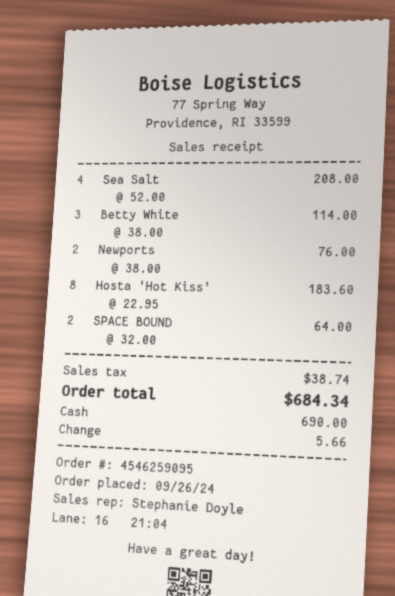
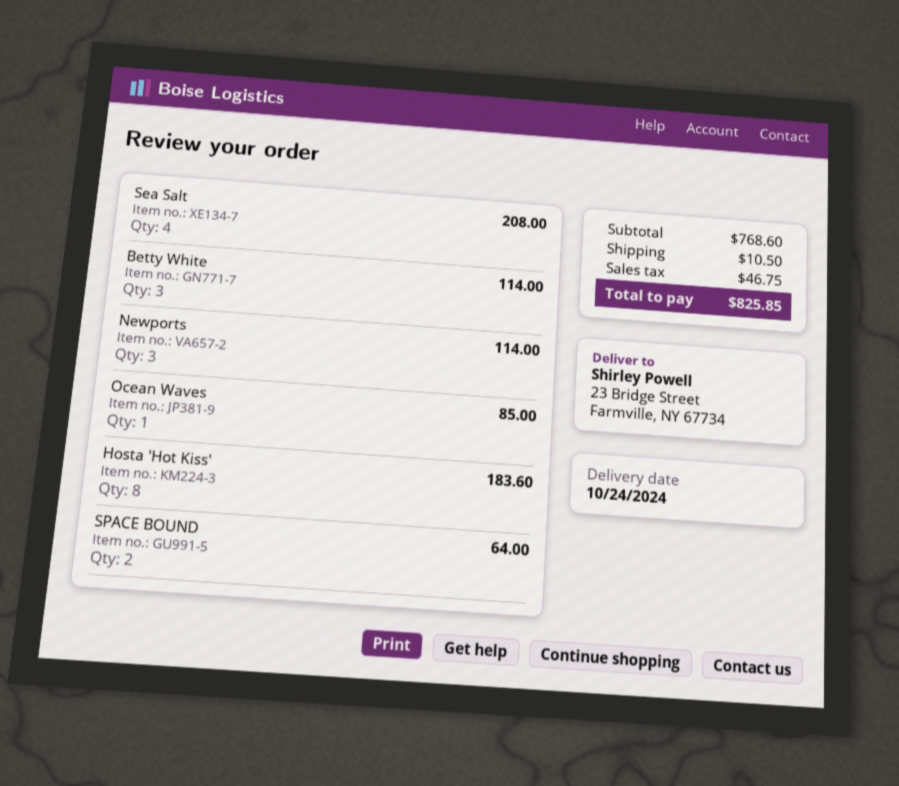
Newports: 2 for 76.00 -> 3 for 114.00
Ocean Waves: none -> 1 for 85.00
shipping: none -> 10.50
tax: 38.74 -> 46.75
total: 684.34 -> 825.85

